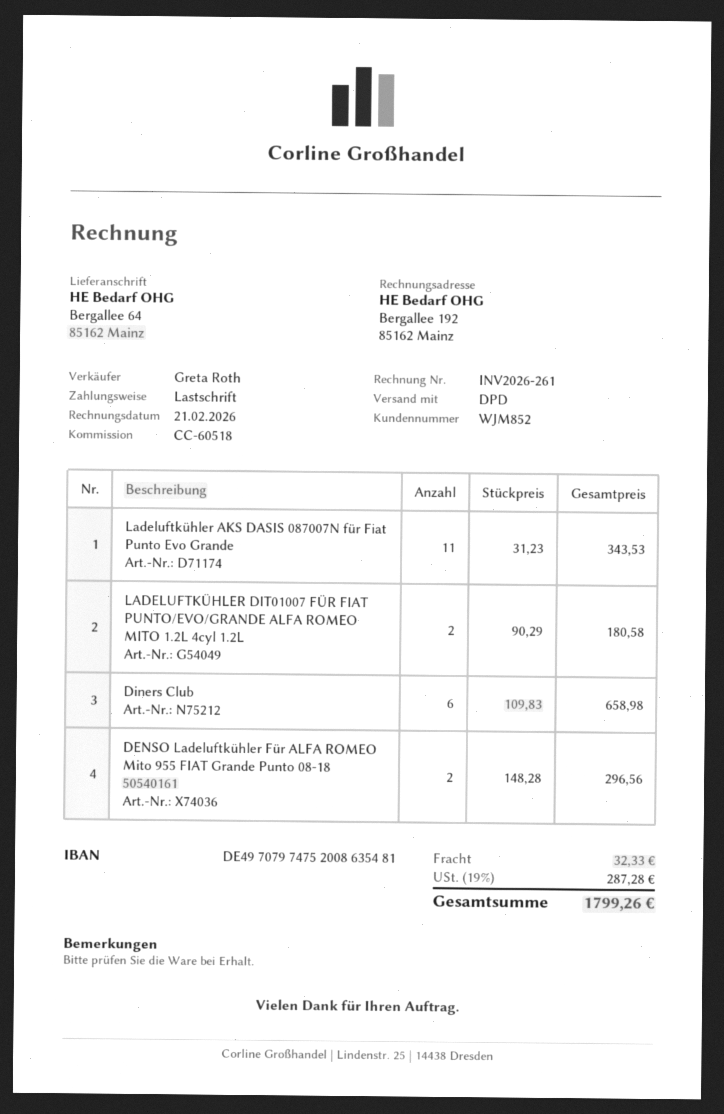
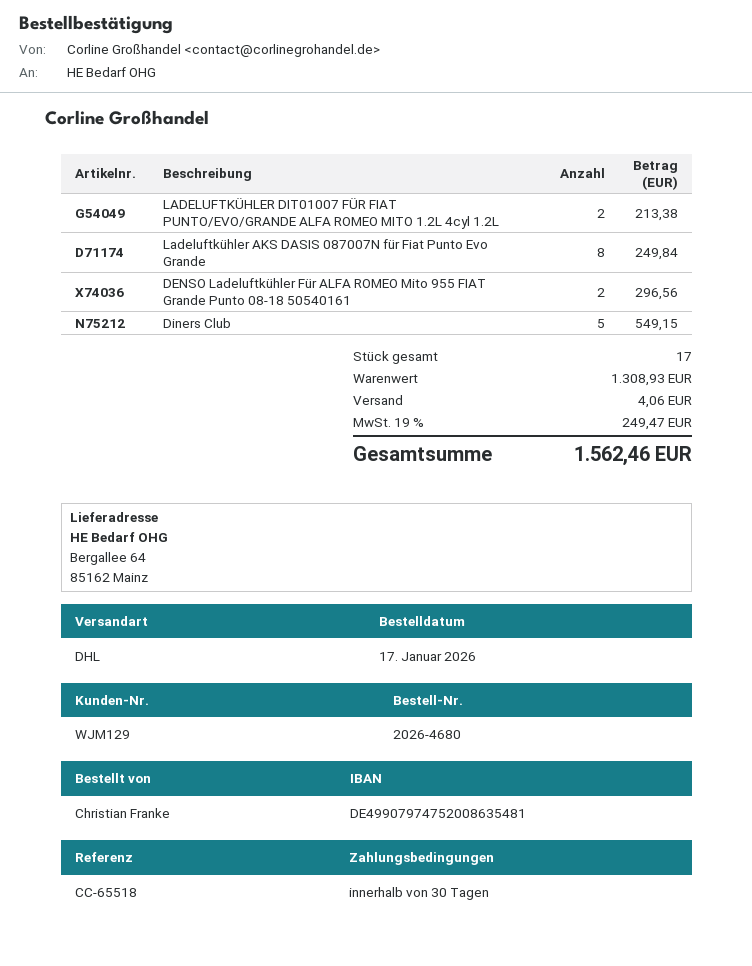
customer number: WJM852 -> WJM129
reference: CC-60518 -> CC-65518
bank account: DE49707974752008635481 -> DE49907974752008635481
shipping method: DPD -> DHL
Ladeluftkühler AKS DASIS 087007N für Fiat Punto Evo Grande: 11 for 343.53 -> 8 for 249.84
LADELUFTKÜHLER DIT01007 FÜR FIAT PUNTO/EVO/GRANDE ALFA ROMEO MITO 1.2L 4cyl 1.2L: 2 for 180.58 -> 2 for 213.38
Diners Club: 6 for 658.98 -> 5 for 549.15
shipping: 32.33 -> 4.06
tax: 19% = 287.28 -> 19% = 249.47
total: 1799.26 -> 1562.46

